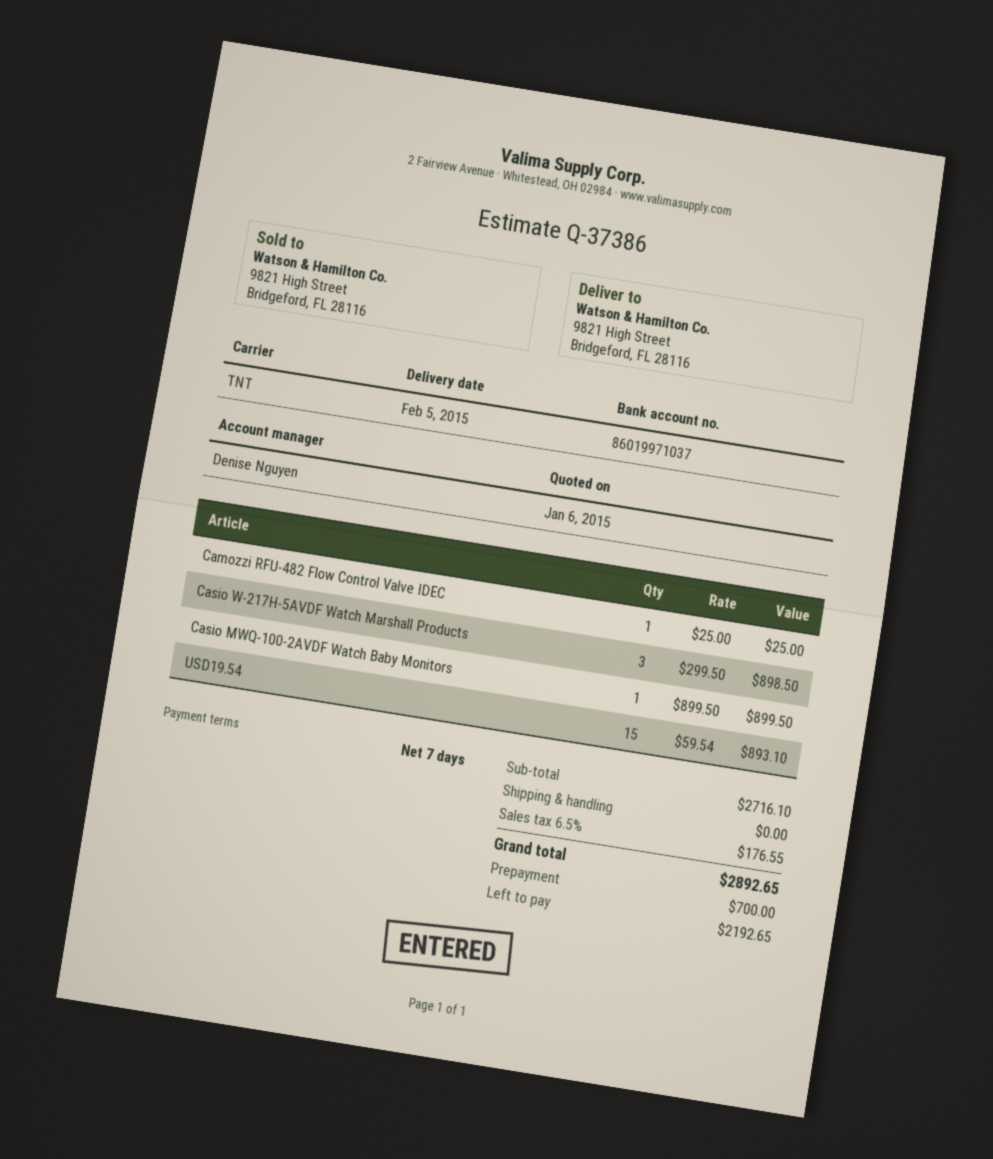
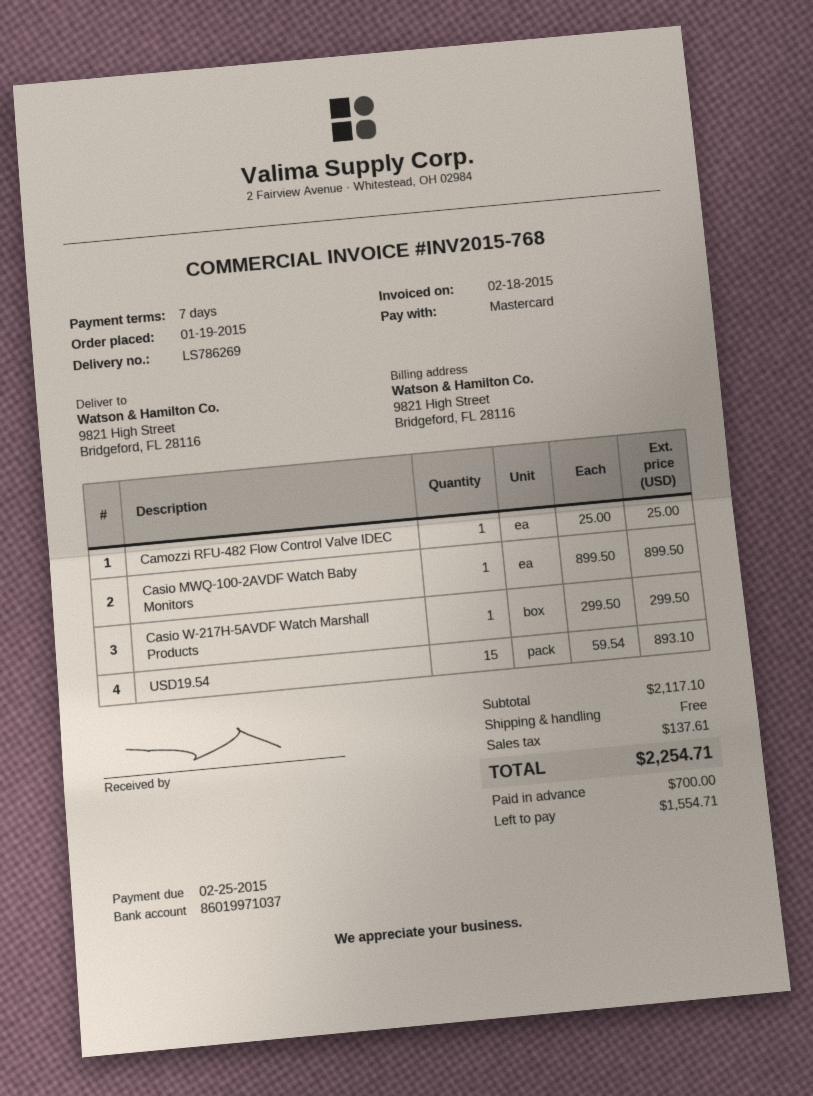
Casio W-217H-5AVDF Watch Marshall Products: 3 x 299.50 = 898.50 -> 1 x 299.50 = 299.50
subtotal: 2716.10 -> 2117.10
tax: 176.55 -> 137.61
total: 2892.65 -> 2254.71
balance: 2192.65 -> 1554.71

